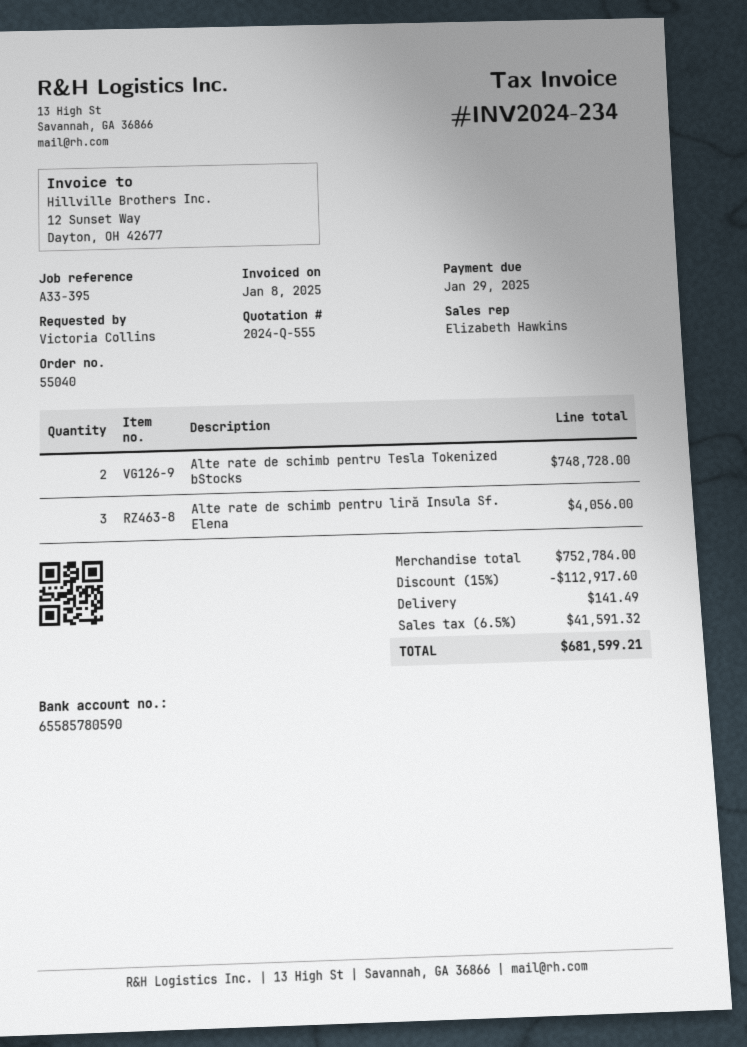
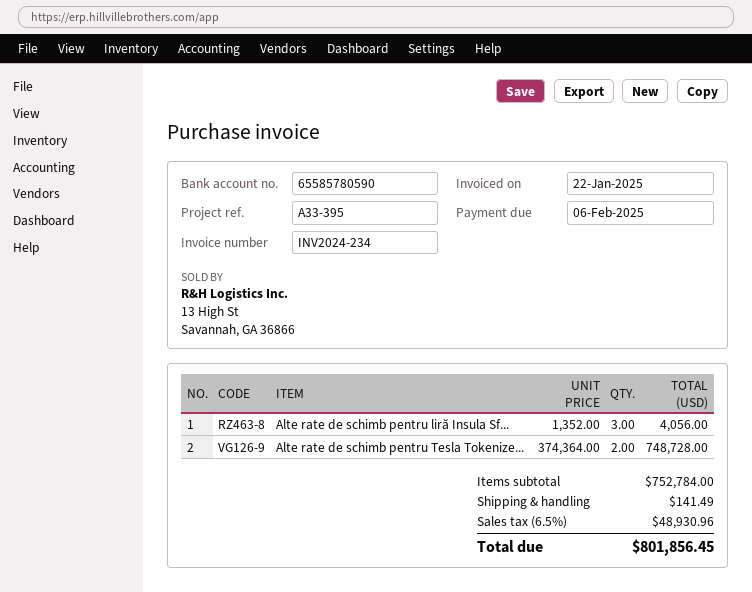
invoice date: 2025-01-08 -> 2025-01-22
due date: 2025-01-29 -> 2025-02-06
discount: 15% = 112917.60 -> none
tax: 6.5% = 41591.32 -> 6.5% = 48930.96
total: 681599.21 -> 801856.45

